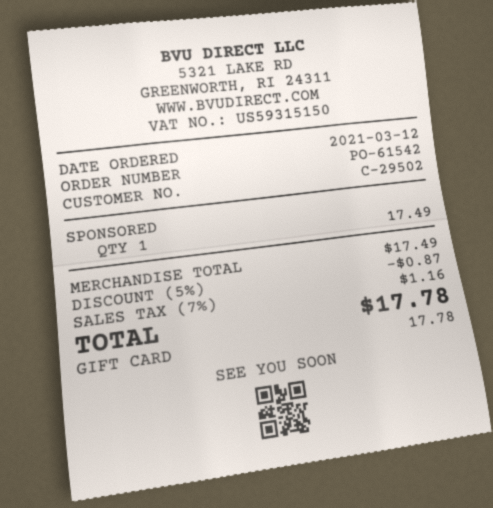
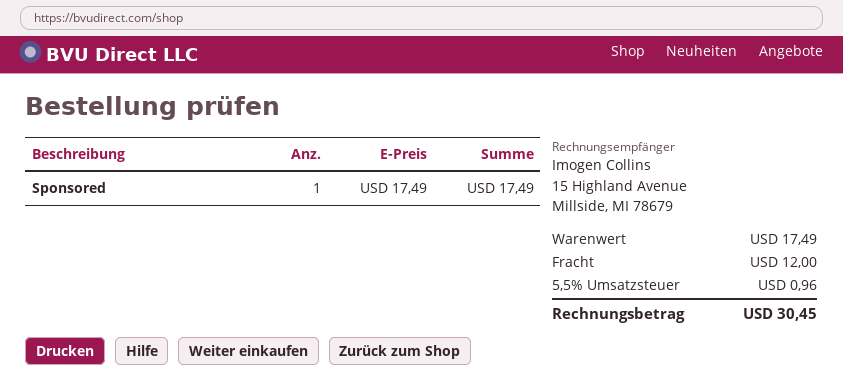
discount: 5% = 0.87 -> none
shipping: none -> 12.00
tax: 7% = 1.16 -> 5.5% = 0.96
total: 17.78 -> 30.45

